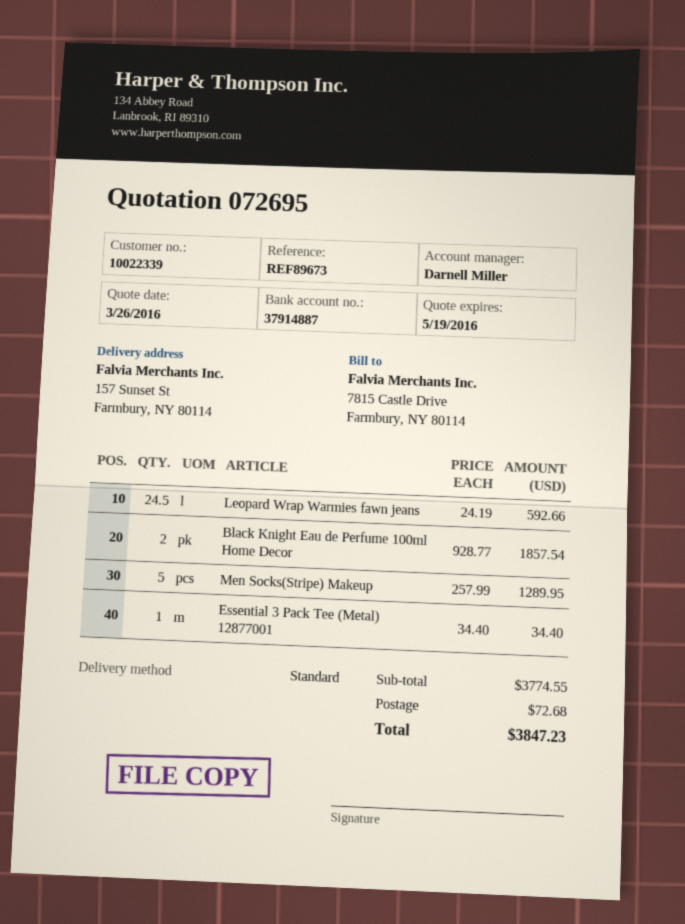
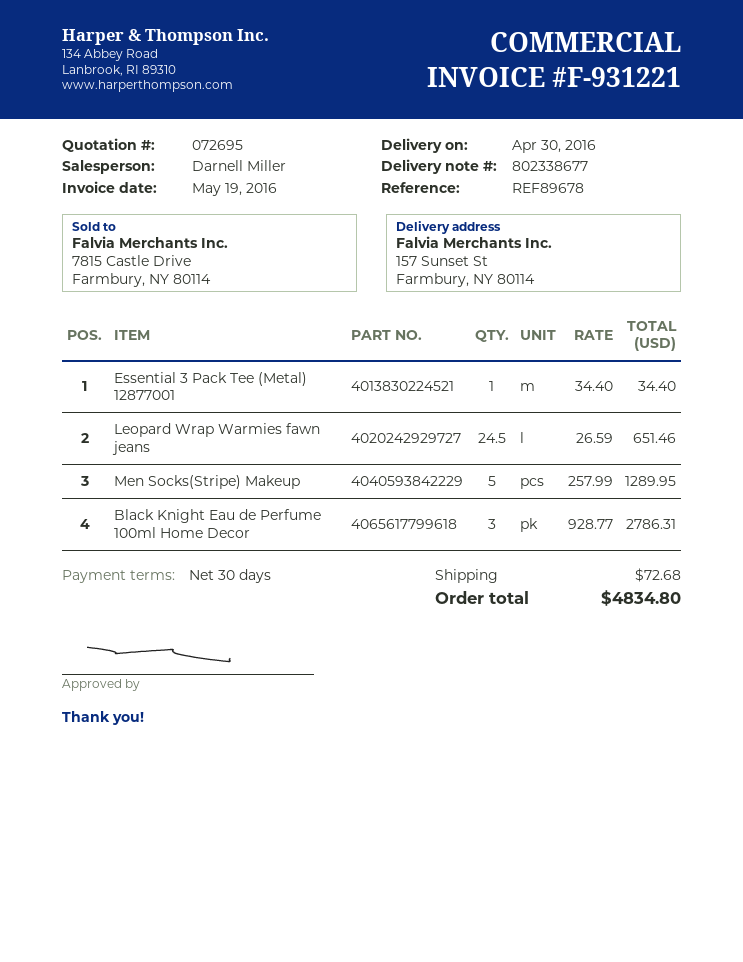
reference: REF89673 -> REF89678
Leopard Wrap Warmies fawn jeans: 24.5 x 24.19 = 592.66 -> 24.5 x 26.59 = 651.46
Black Knight Eau de Perfume 100ml Home Decor: 2 x 928.77 = 1857.54 -> 3 x 928.77 = 2786.31
total: 3847.23 -> 4834.80

